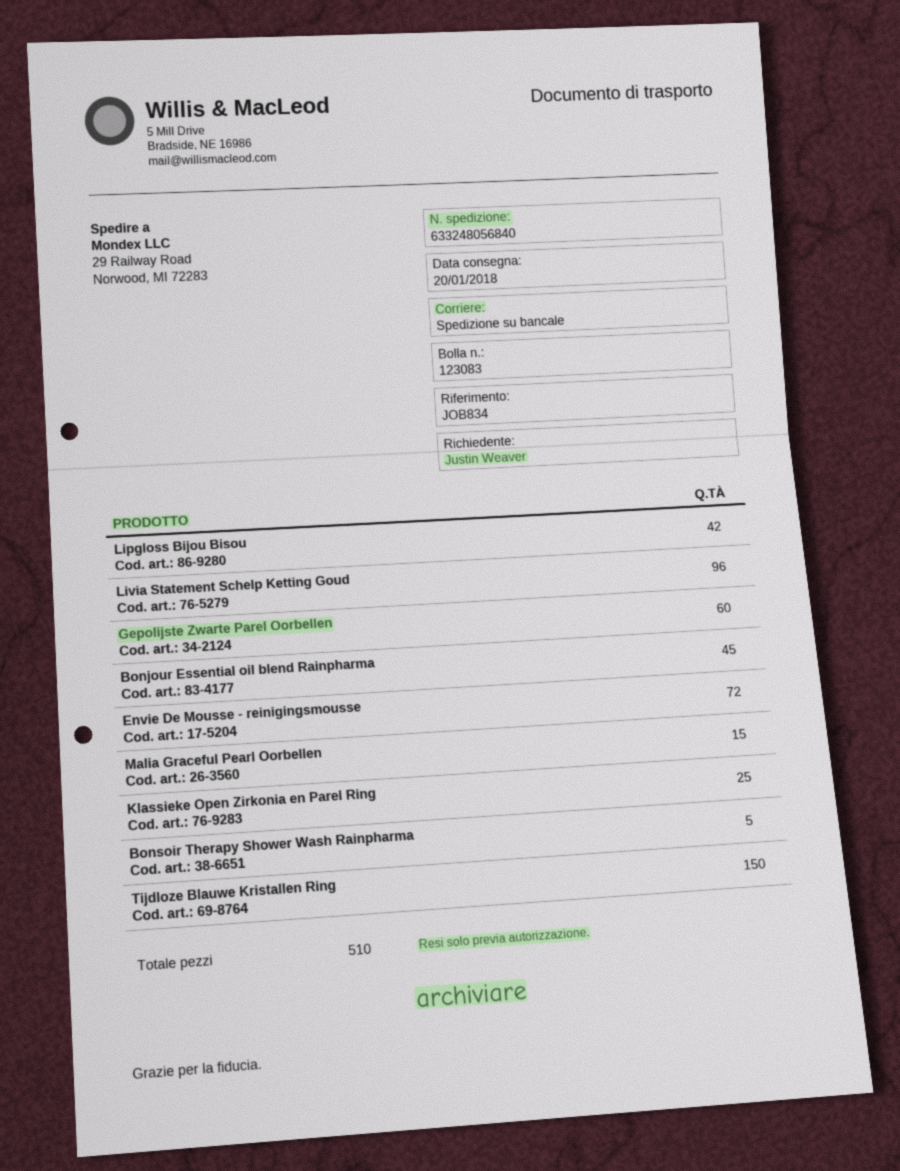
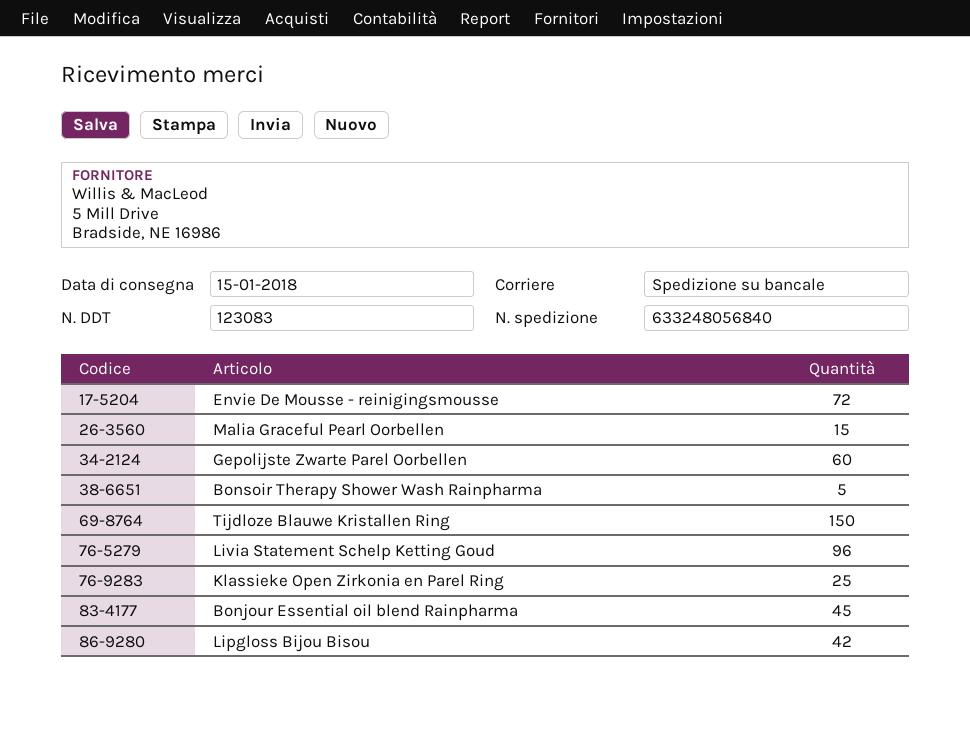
delivery date: 2018-01-20 -> 2018-01-15

